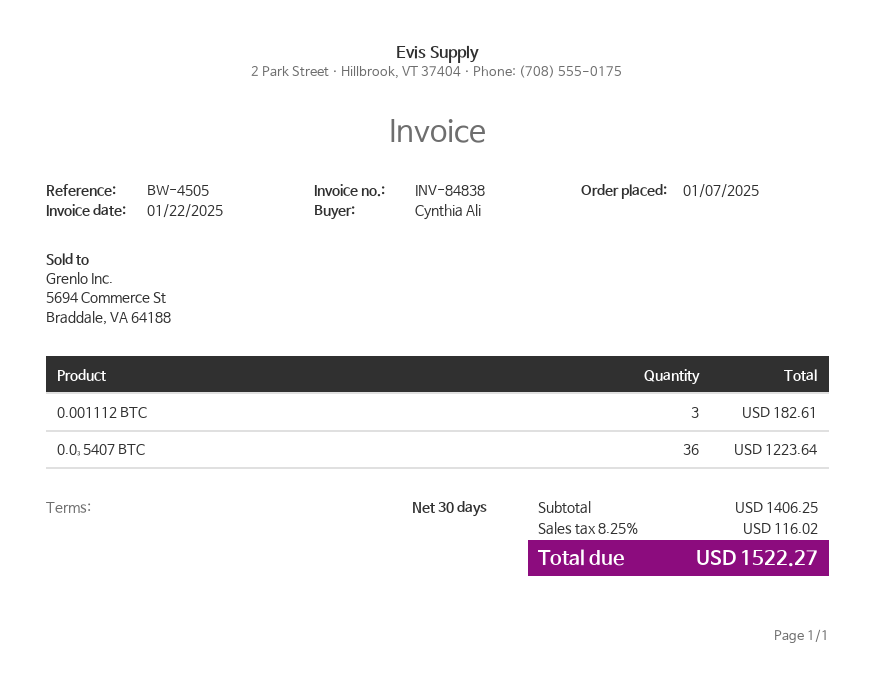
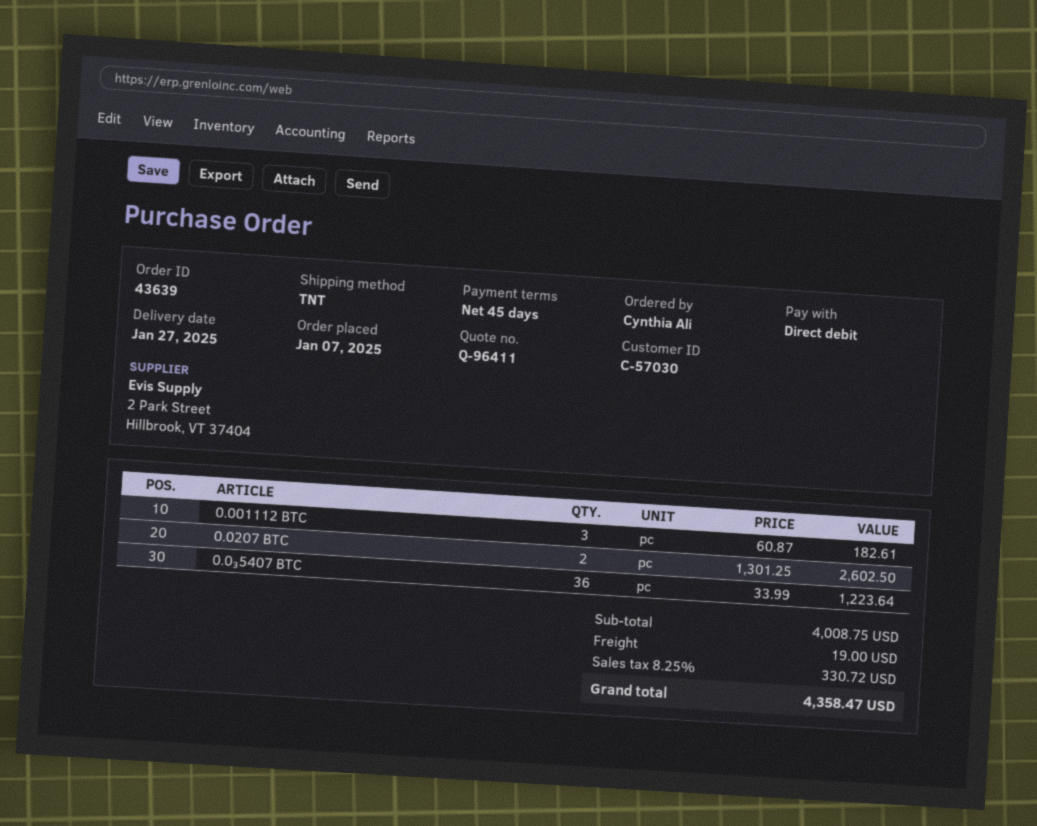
payment terms: 30 days -> 45 days
0.0207 BTC: none -> 2 for 2602.50
subtotal: 1406.25 -> 4008.75
shipping: none -> 19.00
tax: 8.25% = 116.02 -> 8.25% = 330.72
total: 1522.27 -> 4358.47

